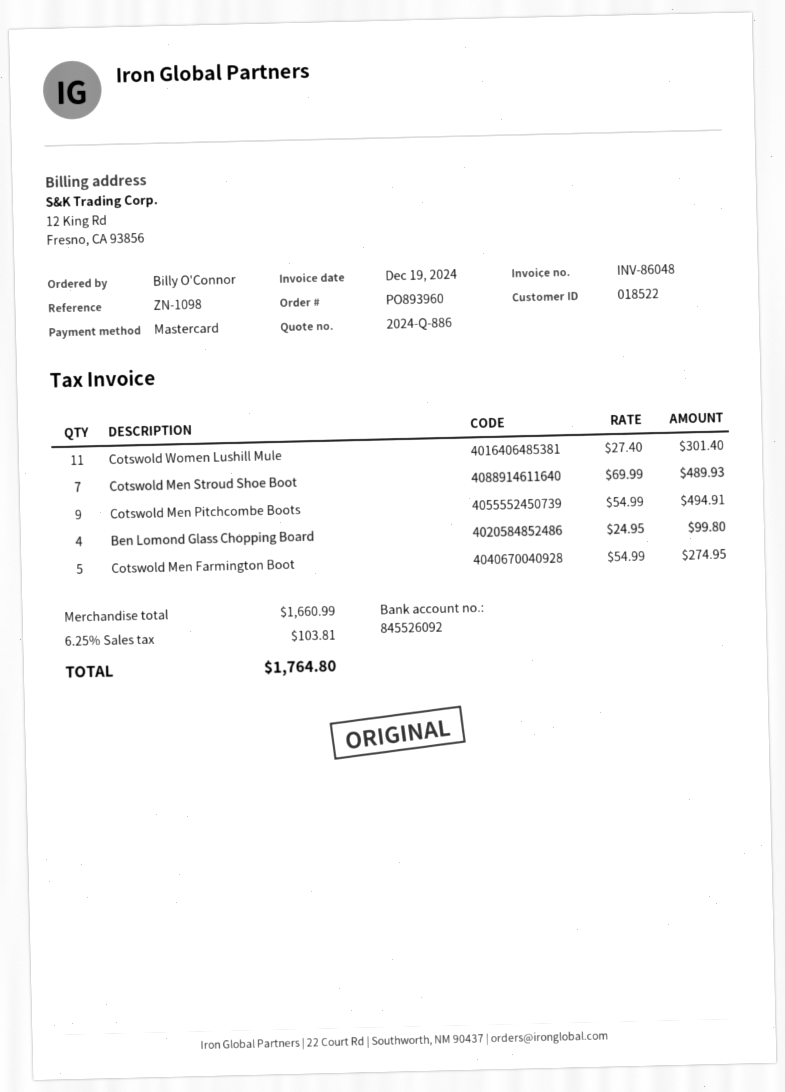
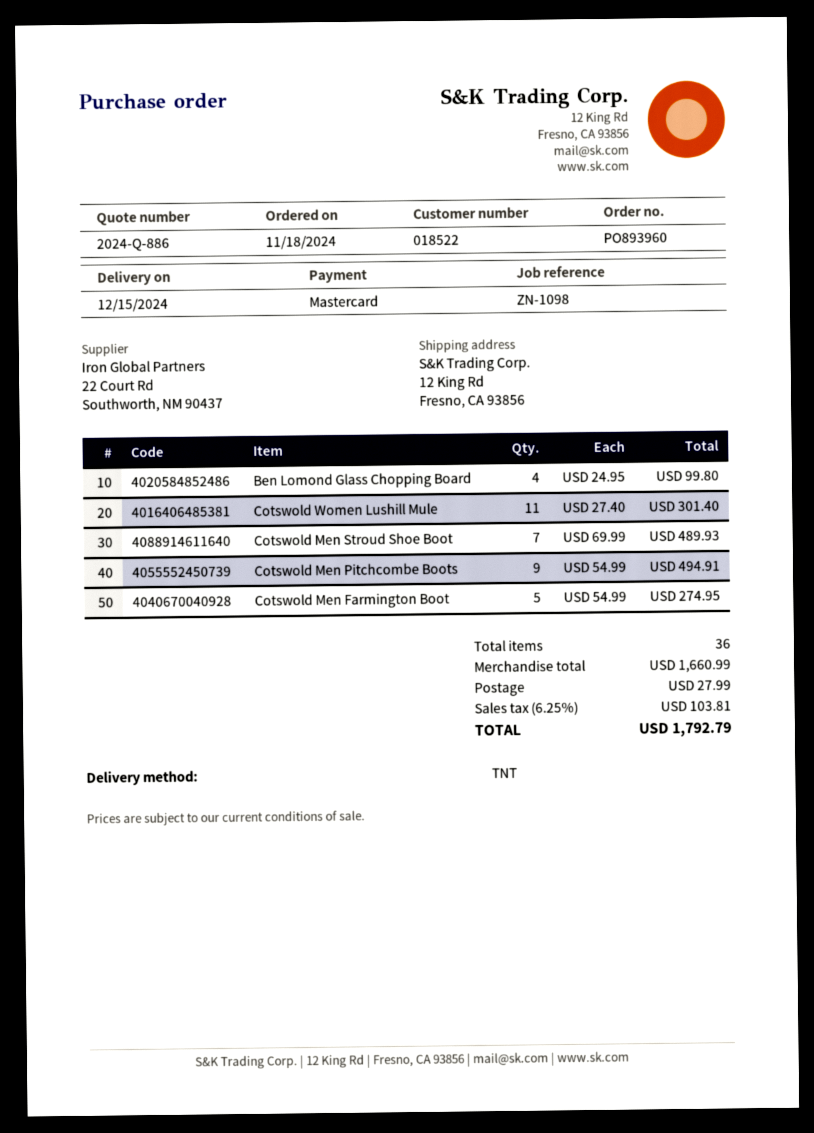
shipping: none -> 27.99
total: 1764.80 -> 1792.79

